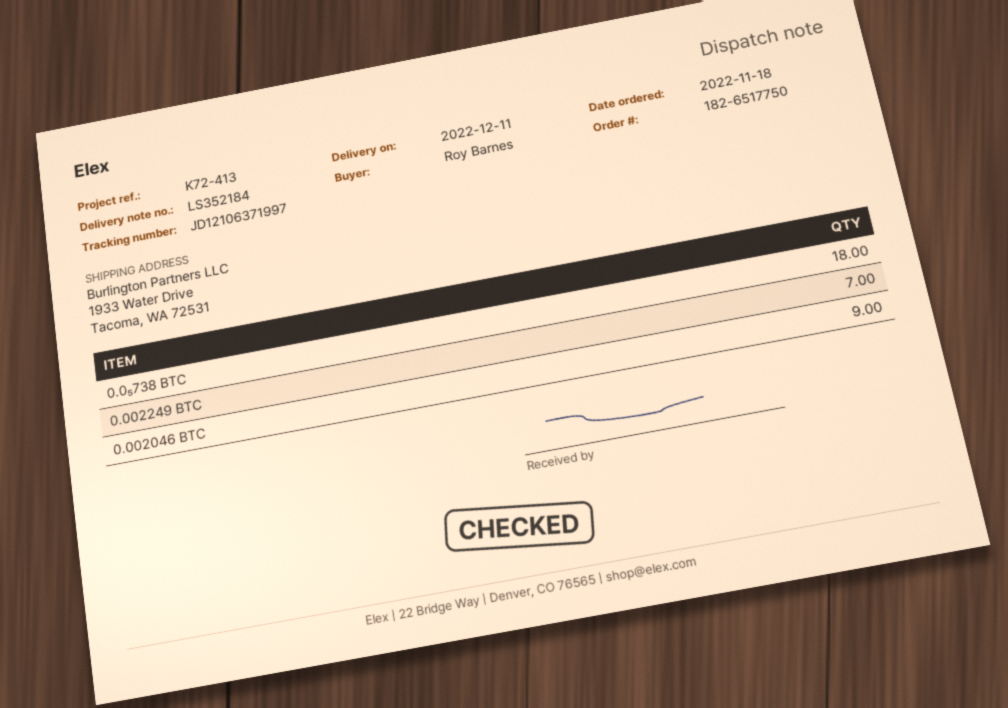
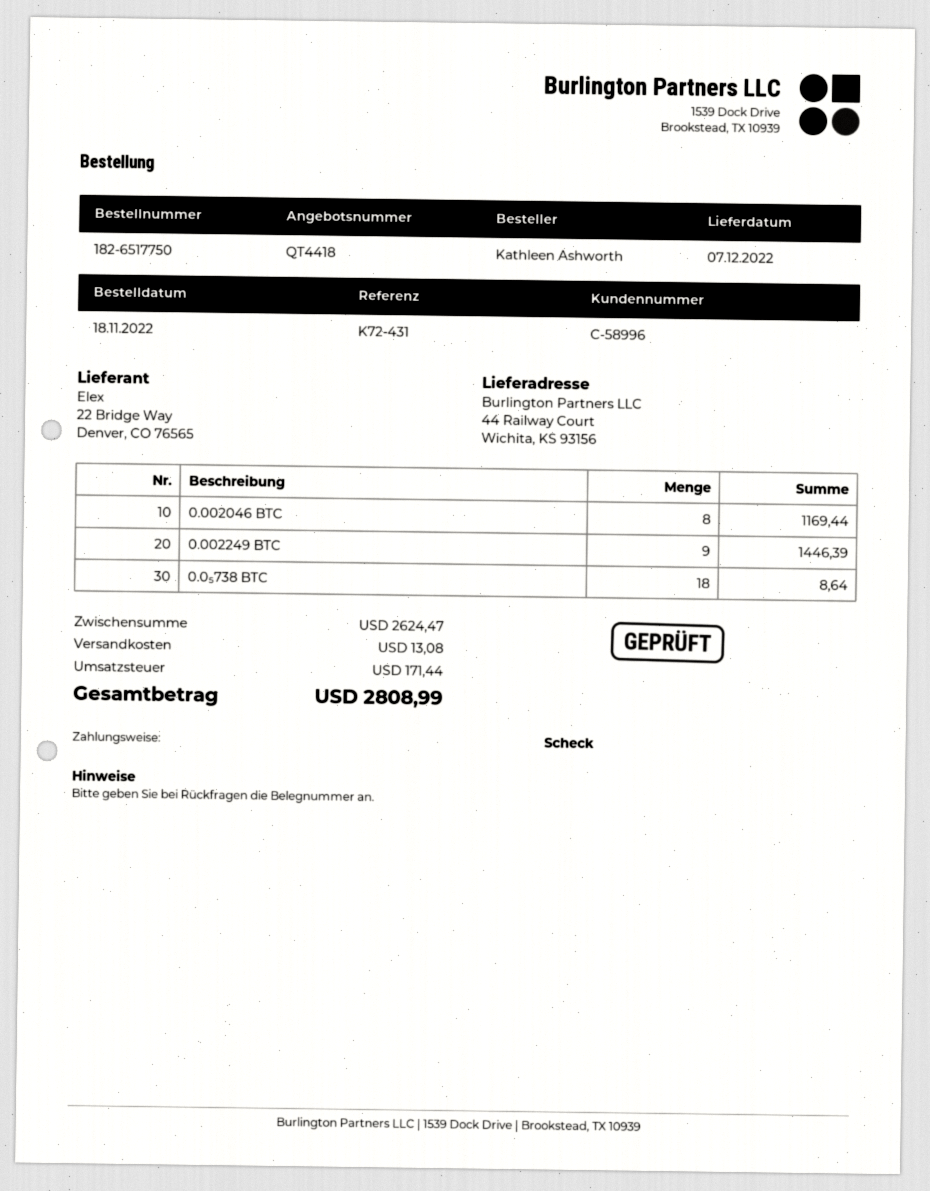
delivery date: 2022-12-11 -> 2022-12-07
reference: K72-413 -> K72-431
ordered by: Roy Barnes -> Kathleen Ashworth
ship to: 1933 Water Drive, Tacoma, WA 72531 -> 44 Railway Court, Wichita, KS 93156
0.002249 BTC: 7 -> 9
0.002046 BTC: 9 -> 8

